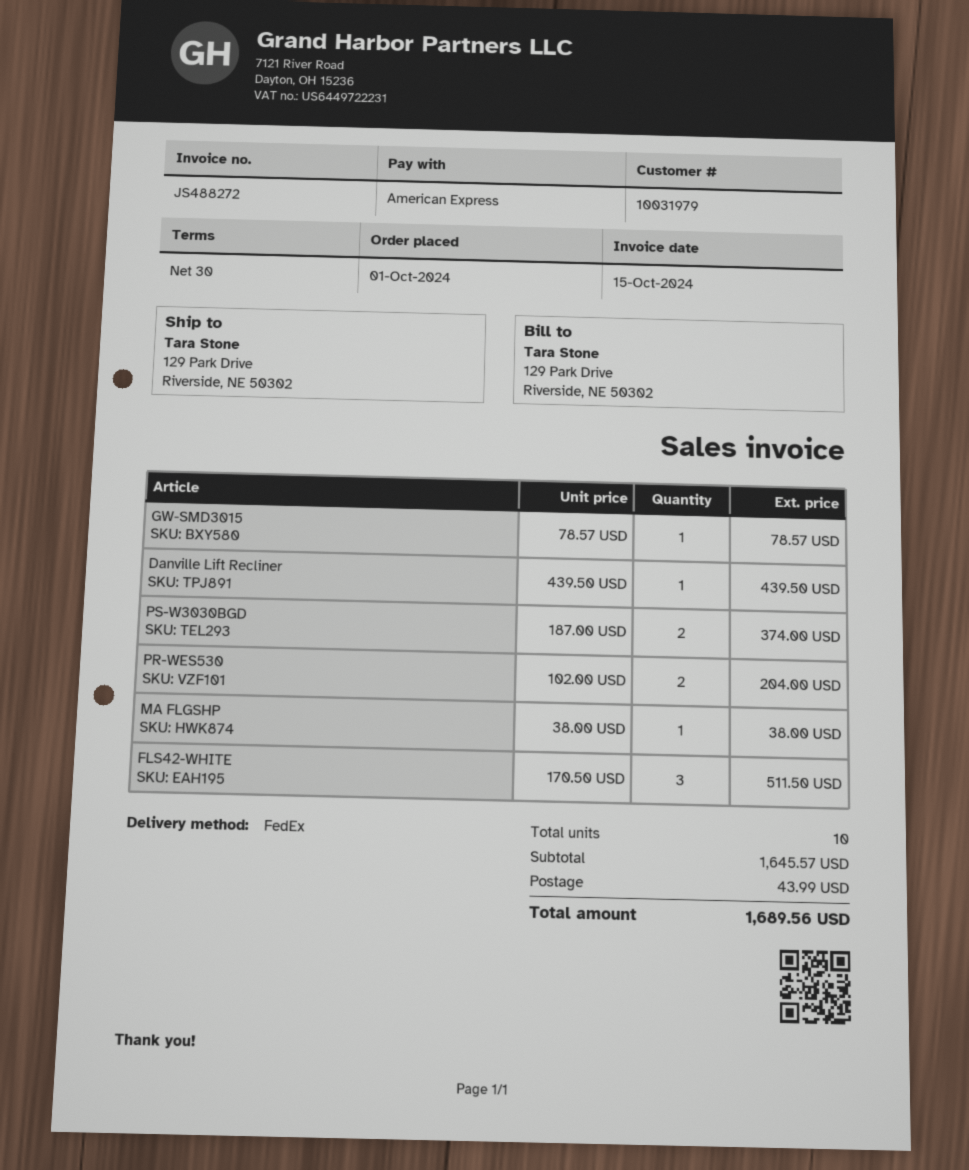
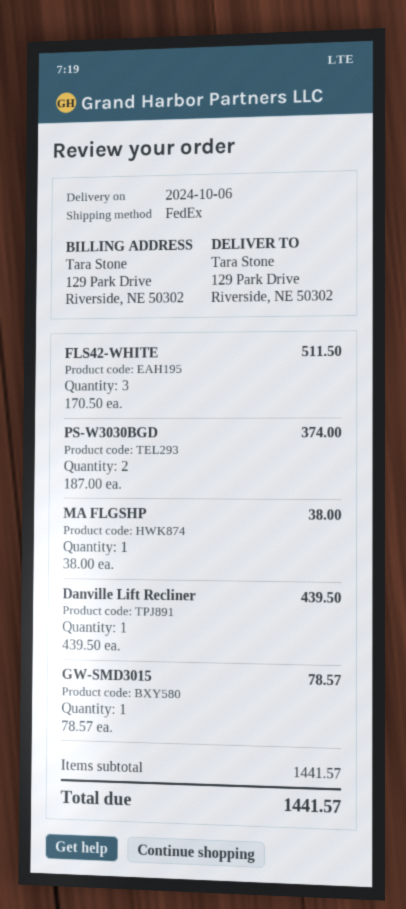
PR-WES530: 2 x 102.00 = 204.00 -> none
subtotal: 1645.57 -> 1441.57
shipping: 43.99 -> none
total: 1689.56 -> 1441.57

